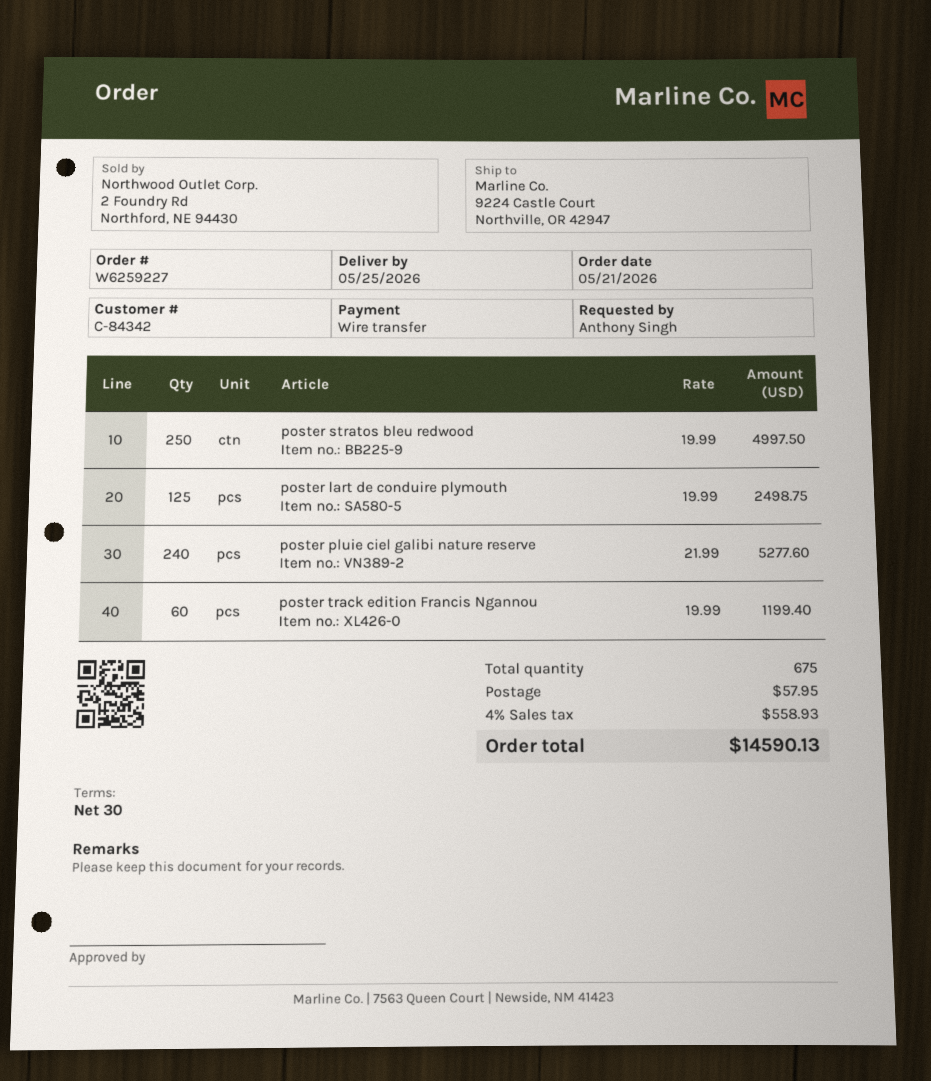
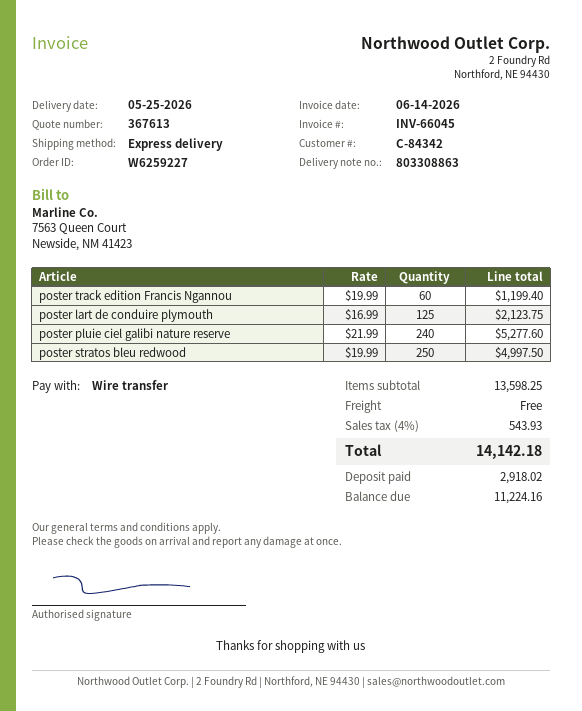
poster lart de conduire plymouth: 125 x 19.99 = 2498.75 -> 125 x 16.99 = 2123.75
shipping: 57.95 -> 0.00
tax: 4% = 558.93 -> 4% = 543.93
total: 14590.13 -> 14142.18

